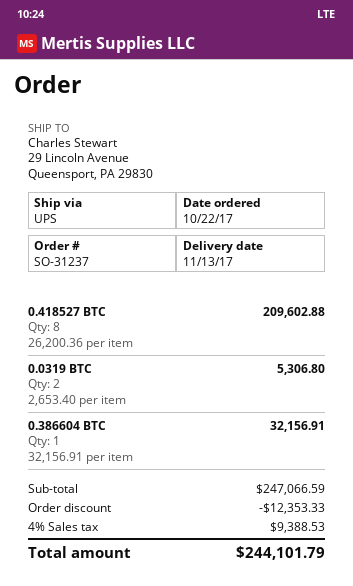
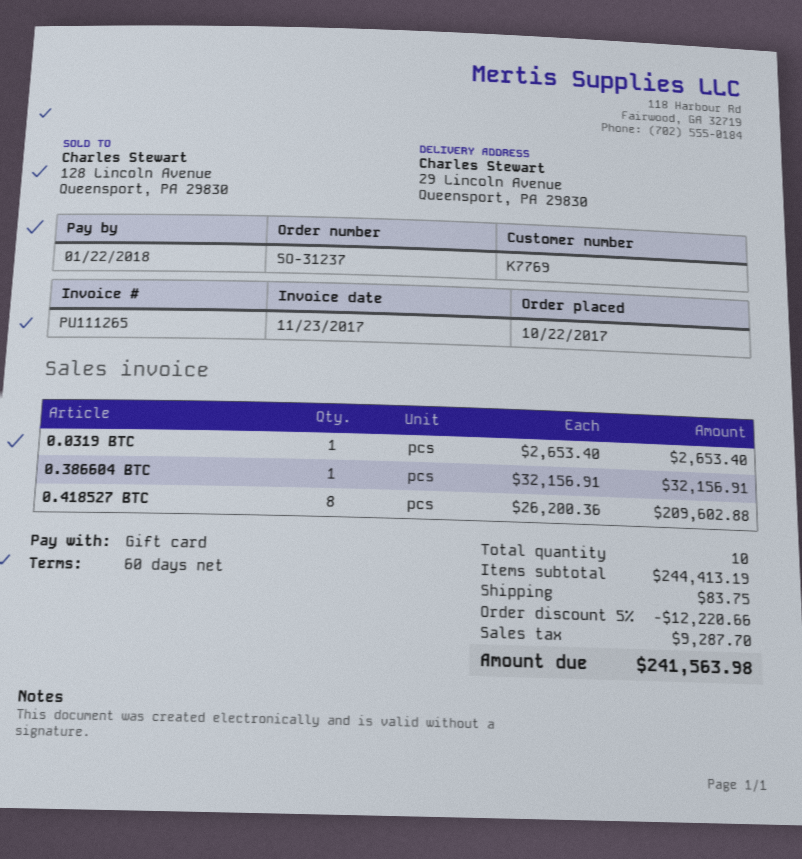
0.0319 BTC: 2 x 2653.40 = 5306.80 -> 1 x 2653.40 = 2653.40
subtotal: 247066.59 -> 244413.19
discount: 12353.33 -> 12220.66
shipping: none -> 83.75
tax: 9388.53 -> 9287.70
total: 244101.79 -> 241563.98

